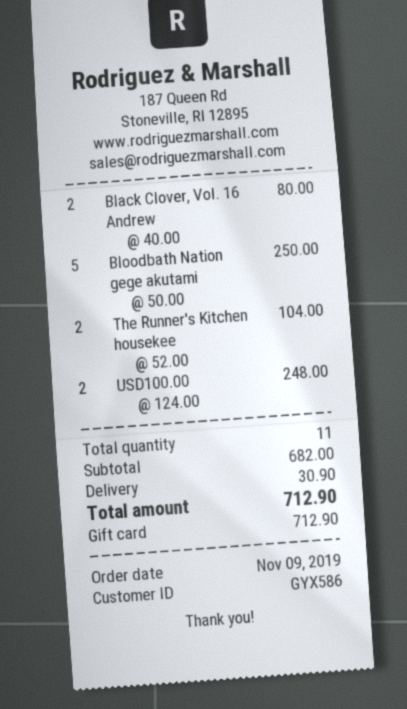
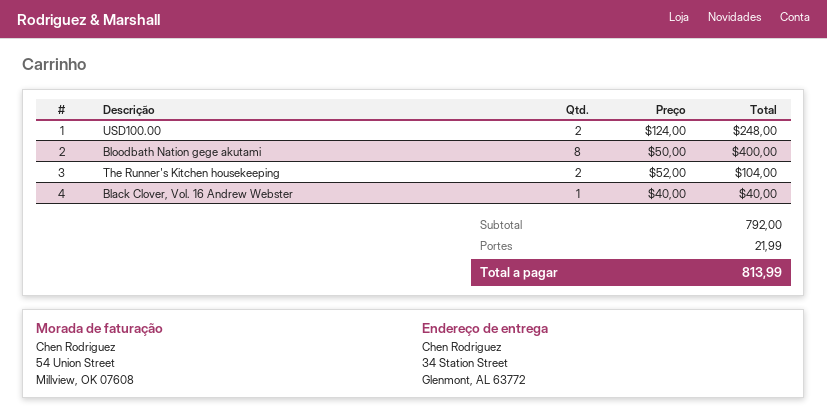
Black Clover, Vol. 16 Andrew: 2 x 40.00 = 80.00 -> 1 x 40.00 = 40.00
Bloodbath Nation gege akutami: 5 x 50.00 = 250.00 -> 8 x 50.00 = 400.00
subtotal: 682.00 -> 792.00
shipping: 30.90 -> 21.99
total: 712.90 -> 813.99

